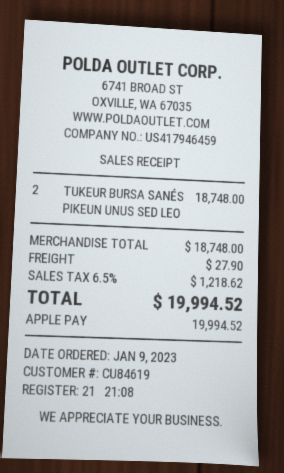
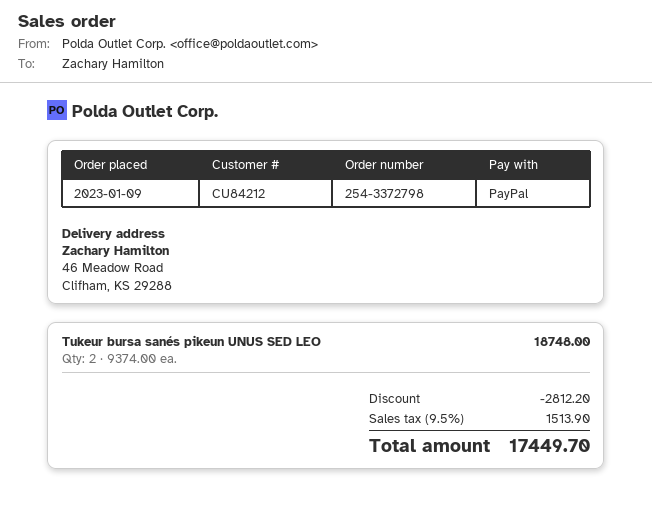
customer number: CU84619 -> CU84212
payment method: Apple Pay -> PayPal
discount: none -> 2812.20
shipping: 27.90 -> none
tax: 6.5% = 1218.62 -> 9.5% = 1513.90
total: 19994.52 -> 17449.70

